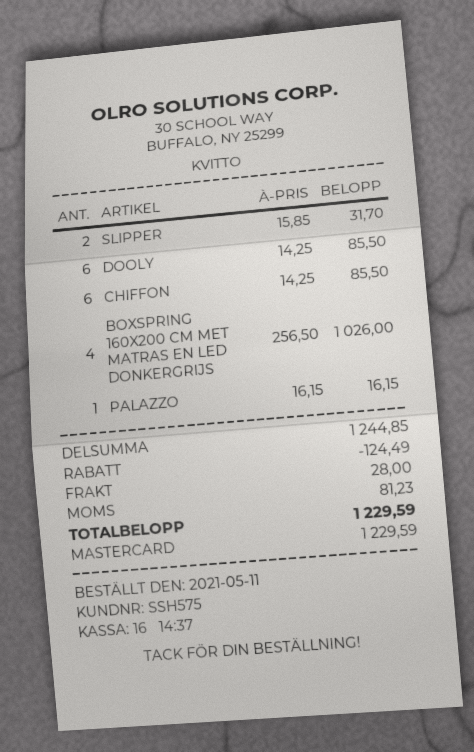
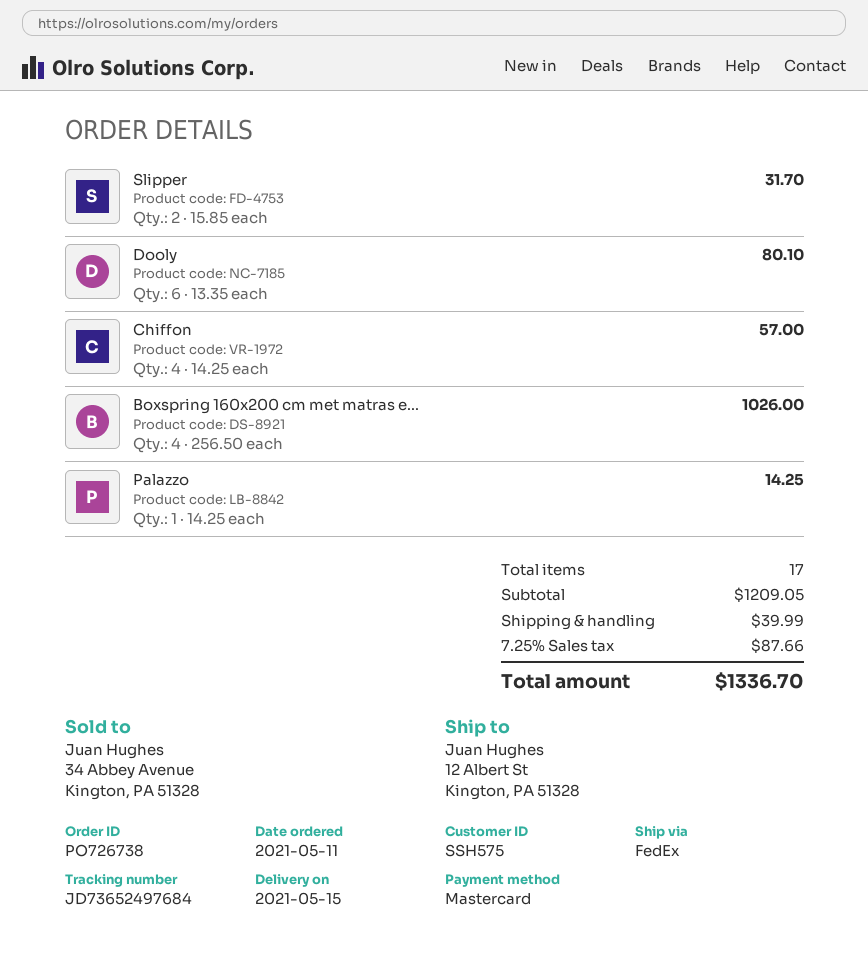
DOOLY: 6 x 14.25 = 85.50 -> 6 x 13.35 = 80.10
CHIFFON: 6 x 14.25 = 85.50 -> 4 x 14.25 = 57.00
PALAZZO: 1 x 16.15 = 16.15 -> 1 x 14.25 = 14.25
subtotal: 1244.85 -> 1209.05
discount: 124.49 -> none
shipping: 28.00 -> 39.99
tax: 81.23 -> 87.66
total: 1229.59 -> 1336.70

